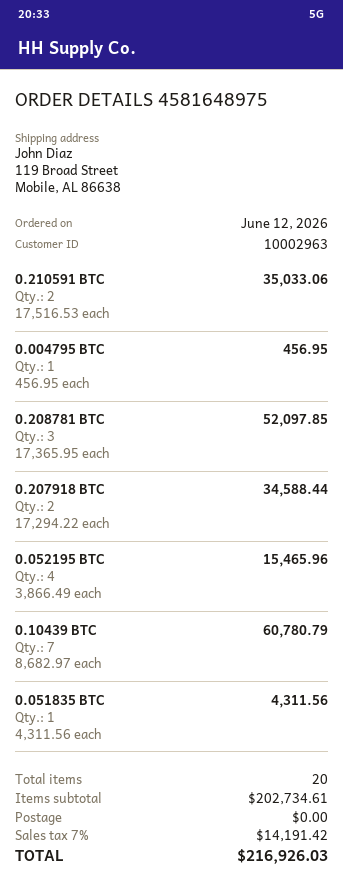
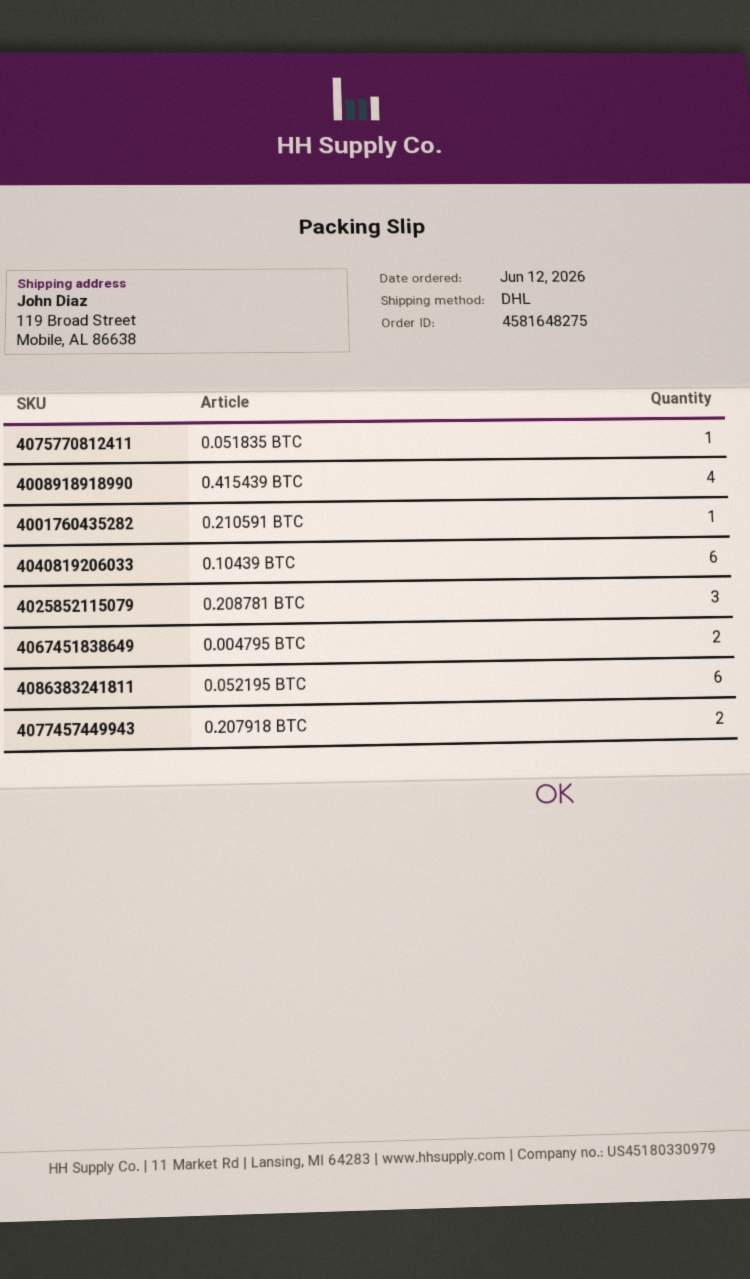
order number: 4581648975 -> 4581648275
0.210591 BTC: 2 -> 1
0.004795 BTC: 1 -> 2
0.052195 BTC: 4 -> 6
0.10439 BTC: 7 -> 6
0.415439 BTC: none -> 4

